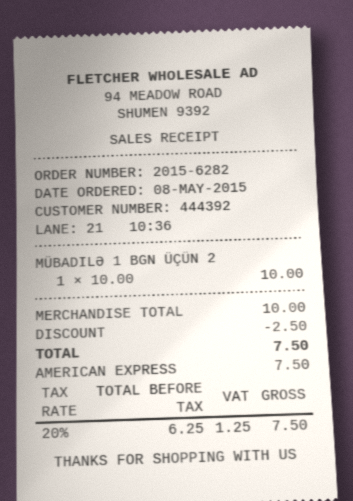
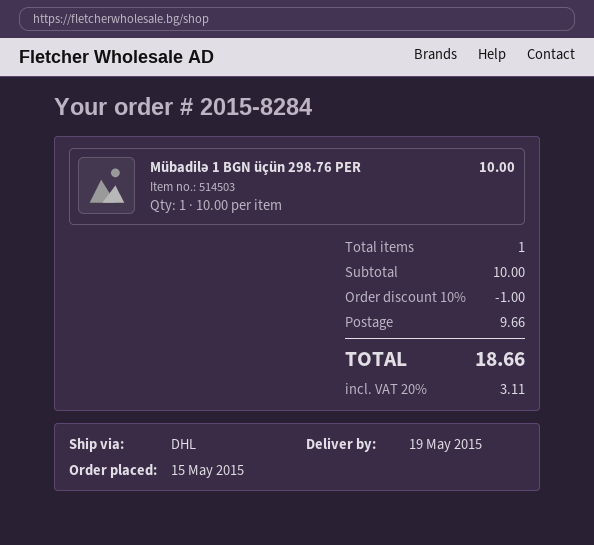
order number: 2015-6282 -> 2015-8284
order date: 2015-05-08 -> 2015-05-15
discount: 2.50 -> 1.00
shipping: none -> 9.66
tax: 20% = 1.25 -> 20% = 3.11
total: 7.50 -> 18.66

